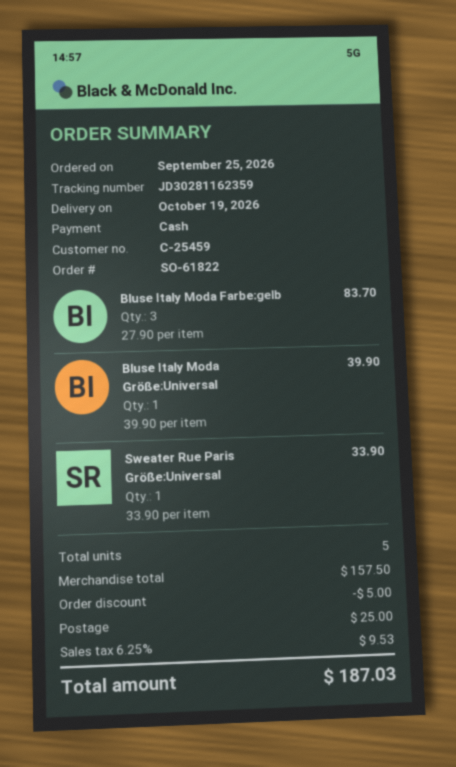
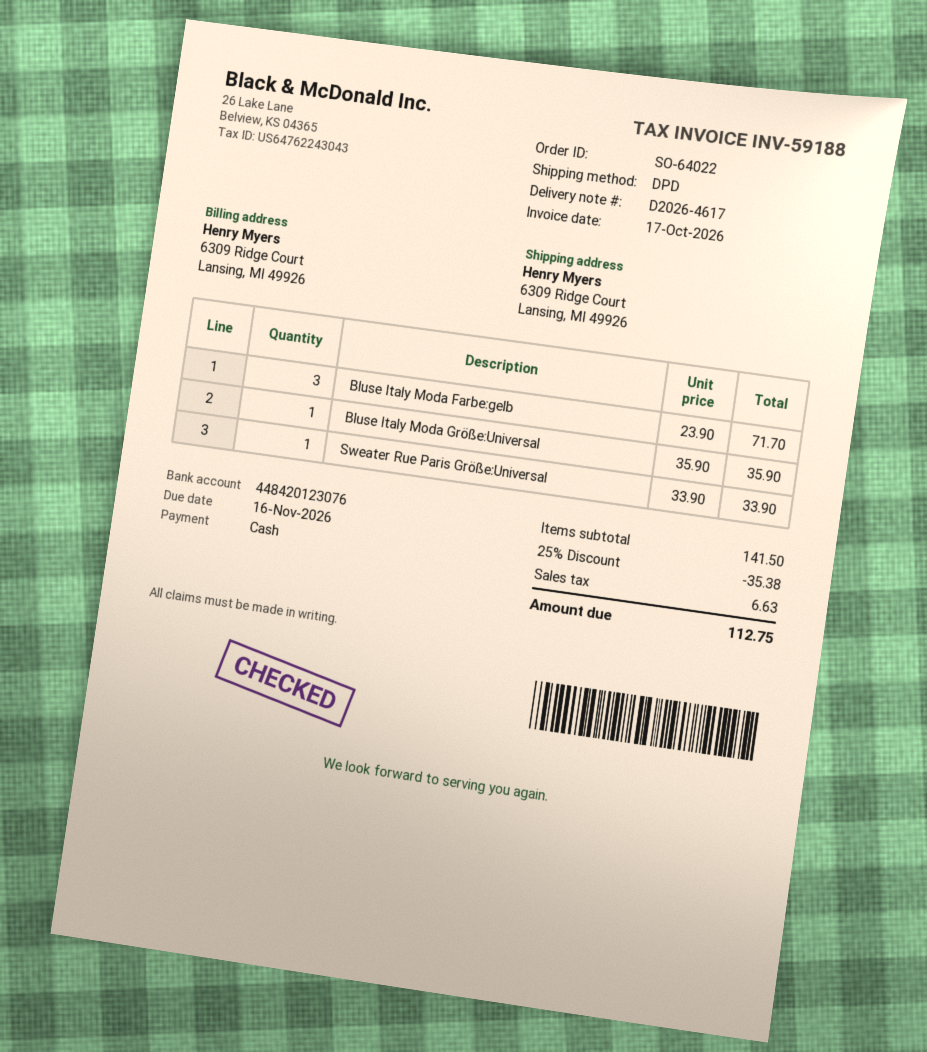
order number: SO-61822 -> SO-64022
Bluse Italy Moda Farbe:gelb: 3 x 27.90 = 83.70 -> 3 x 23.90 = 71.70
Bluse Italy Moda Größe:Universal: 1 x 39.90 = 39.90 -> 1 x 35.90 = 35.90
subtotal: 157.50 -> 141.50
discount: 5.00 -> 35.38
shipping: 25.00 -> none
tax: 9.53 -> 6.63
total: 187.03 -> 112.75

